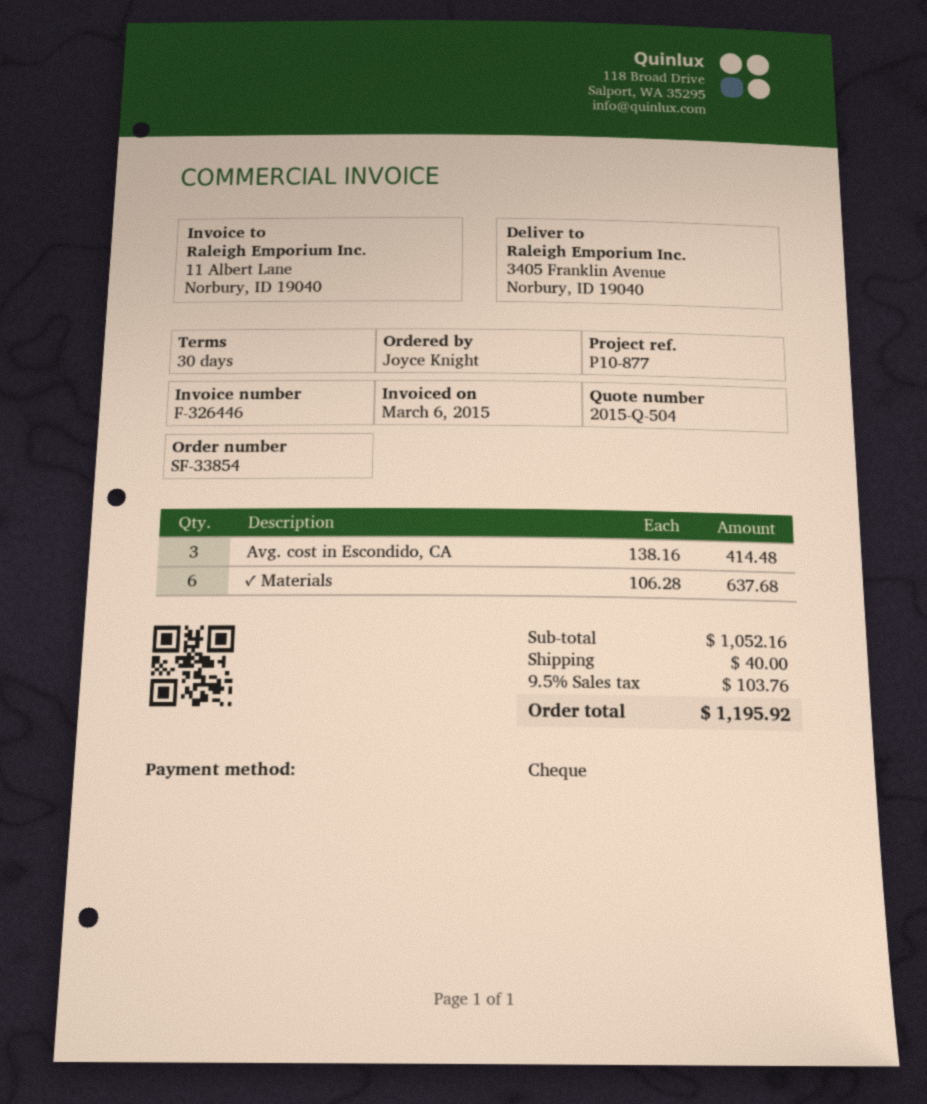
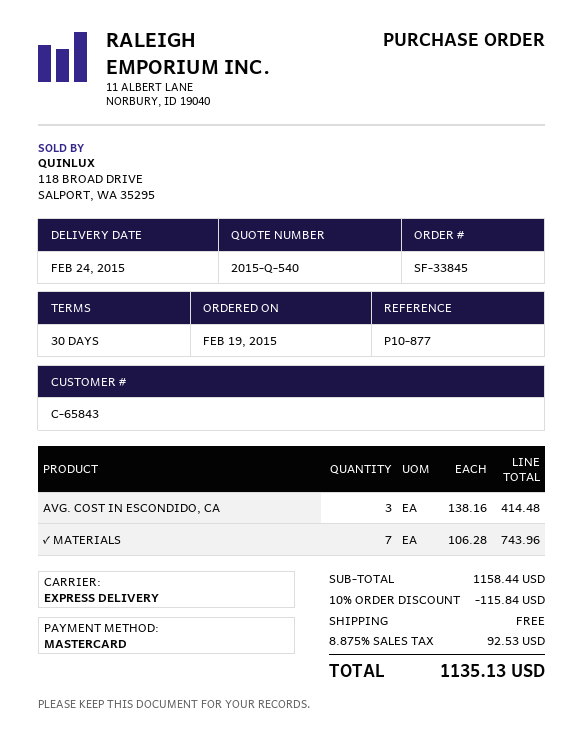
quote number: 2015-Q-504 -> 2015-Q-540
order number: SF-33854 -> SF-33845
payment method: cheque -> Mastercard
✓ Materials: 6 x 106.28 = 637.68 -> 7 x 106.28 = 743.96
subtotal: 1052.16 -> 1158.44
discount: none -> 10% = 115.84
shipping: 40.00 -> 0.00
tax: 9.5% = 103.76 -> 8.875% = 92.53
total: 1195.92 -> 1135.13

